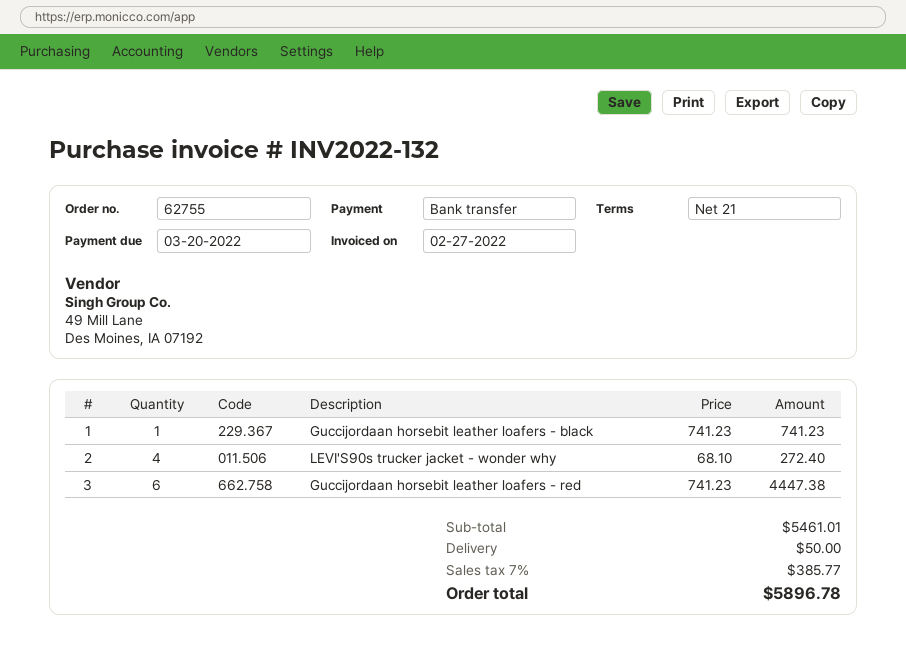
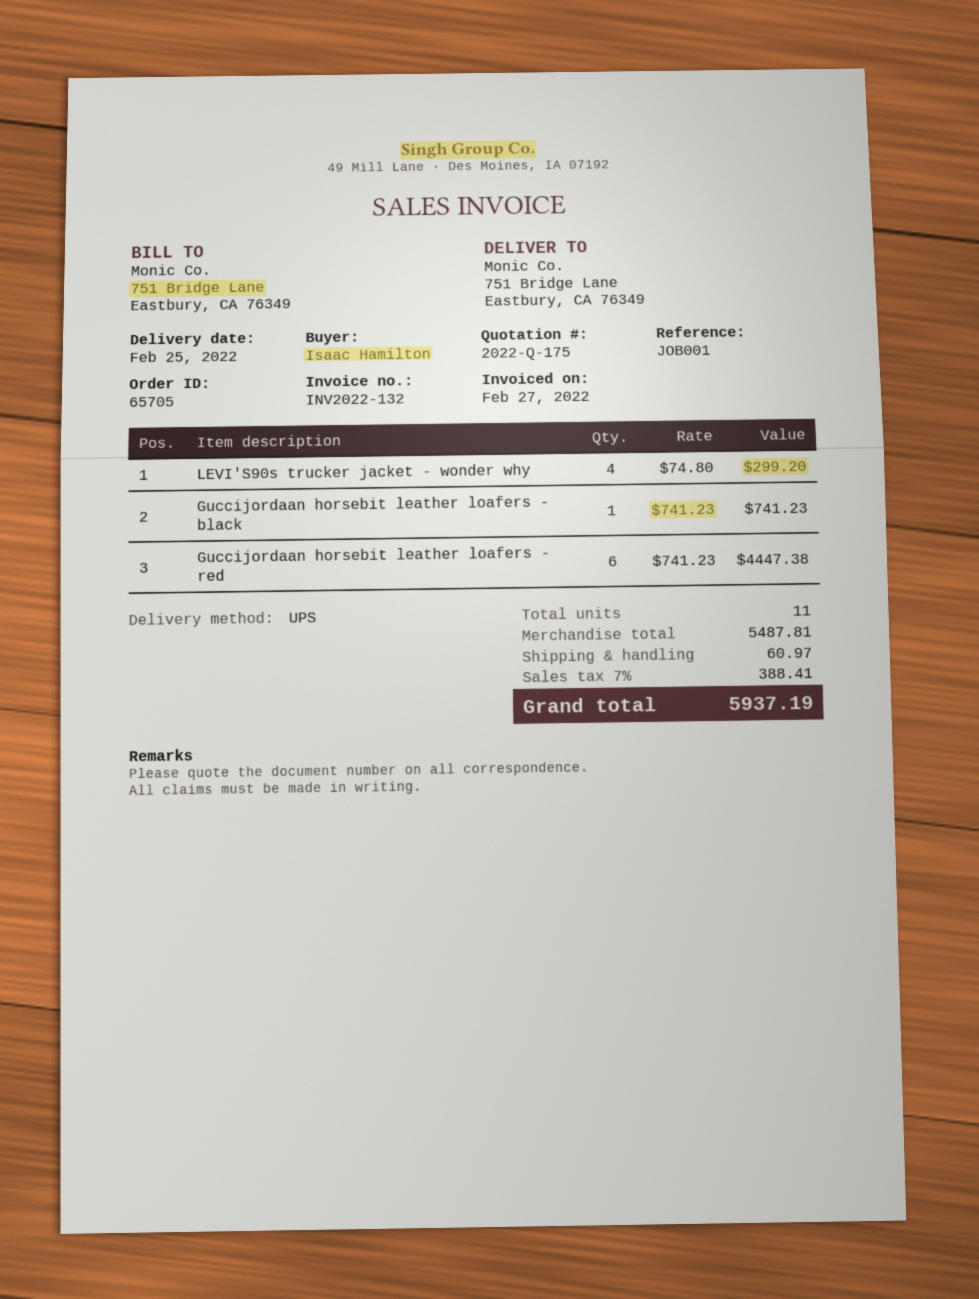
order number: 62755 -> 65705
LEVI'S90s trucker jacket - wonder why: 4 x 68.10 = 272.40 -> 4 x 74.80 = 299.20
subtotal: 5461.01 -> 5487.81
shipping: 50.00 -> 60.97
tax: 7% = 385.77 -> 7% = 388.41
total: 5896.78 -> 5937.19

